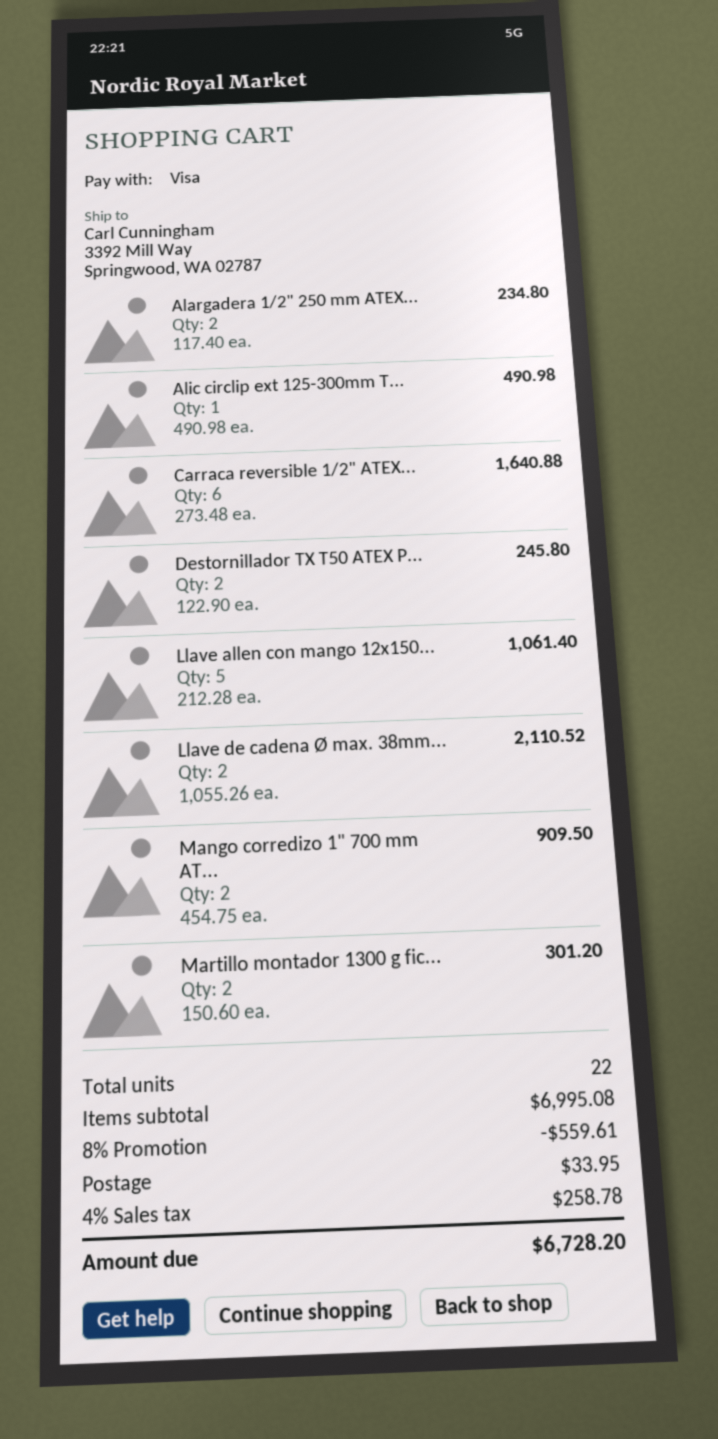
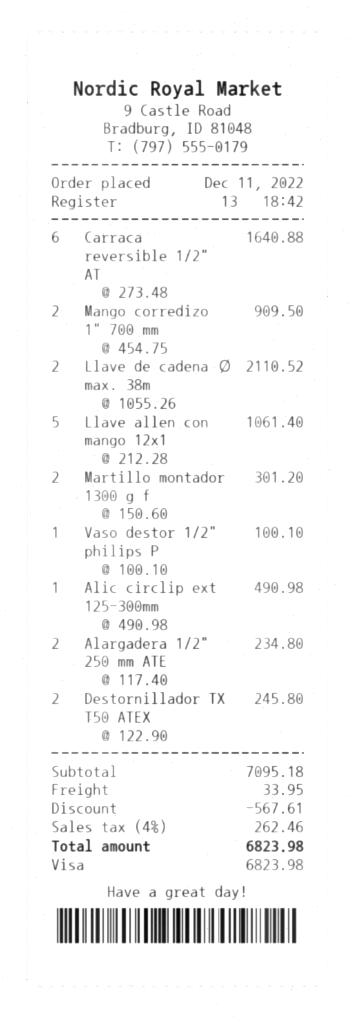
Vaso destor 1/2" philips P: none -> 1 x 100.10 = 100.10
subtotal: 6995.08 -> 7095.18
discount: 559.61 -> 567.61
tax: 4% = 258.78 -> 4% = 262.46
total: 6728.20 -> 6823.98

